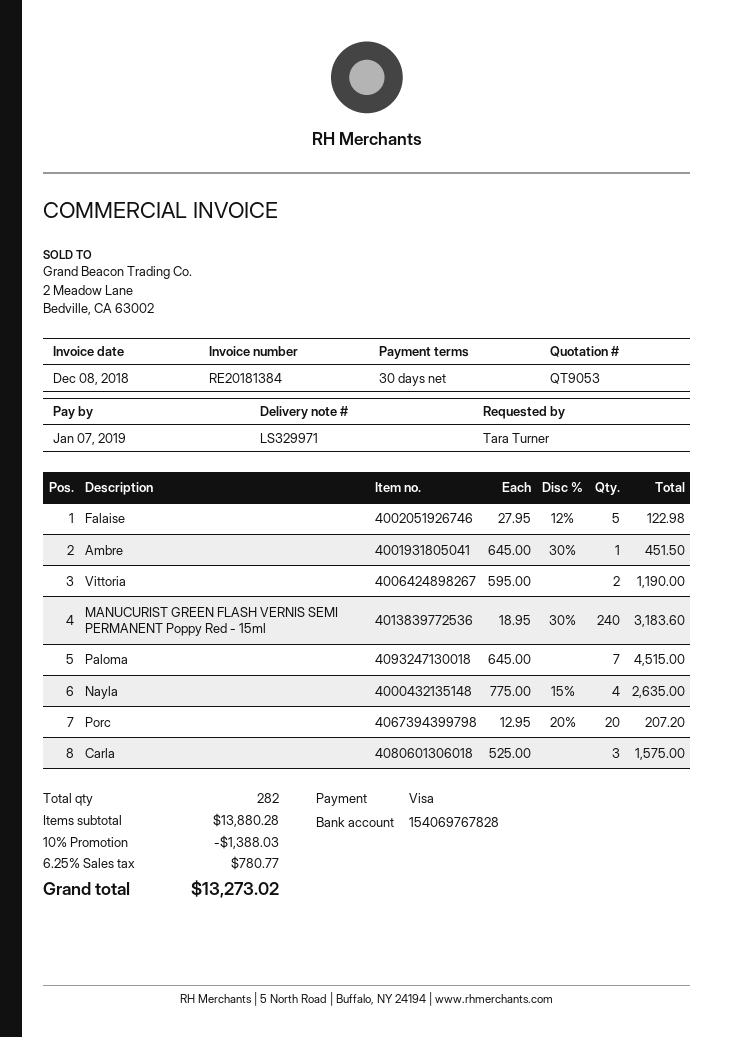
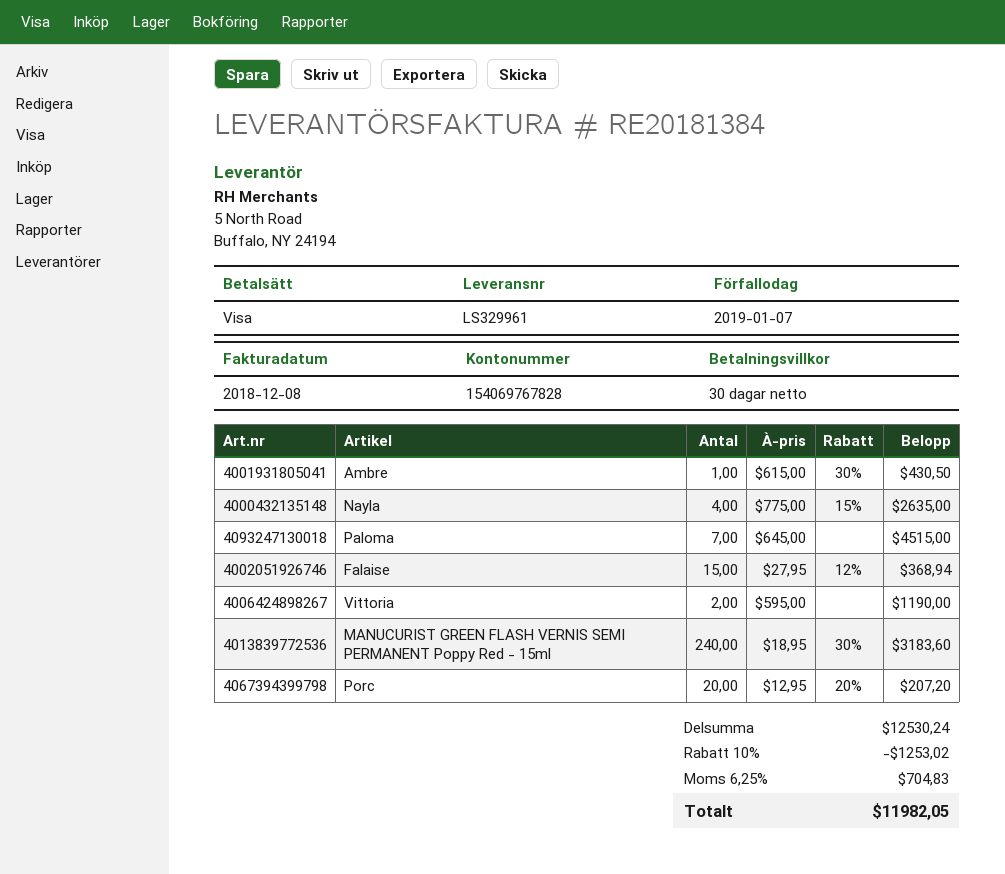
delivery note number: LS329971 -> LS329961
Falaise: 5 x 27.95 - 12% = 122.98 -> 15 x 27.95 - 12% = 368.94
Ambre: 1 x 645.00 - 30% = 451.50 -> 1 x 615.00 - 30% = 430.50
Carla: 3 x 525.00 = 1575.00 -> none
subtotal: 13880.28 -> 12530.24
discount: 10% = 1388.03 -> 10% = 1253.02
tax: 6.25% = 780.77 -> 6.25% = 704.83
total: 13273.02 -> 11982.05

